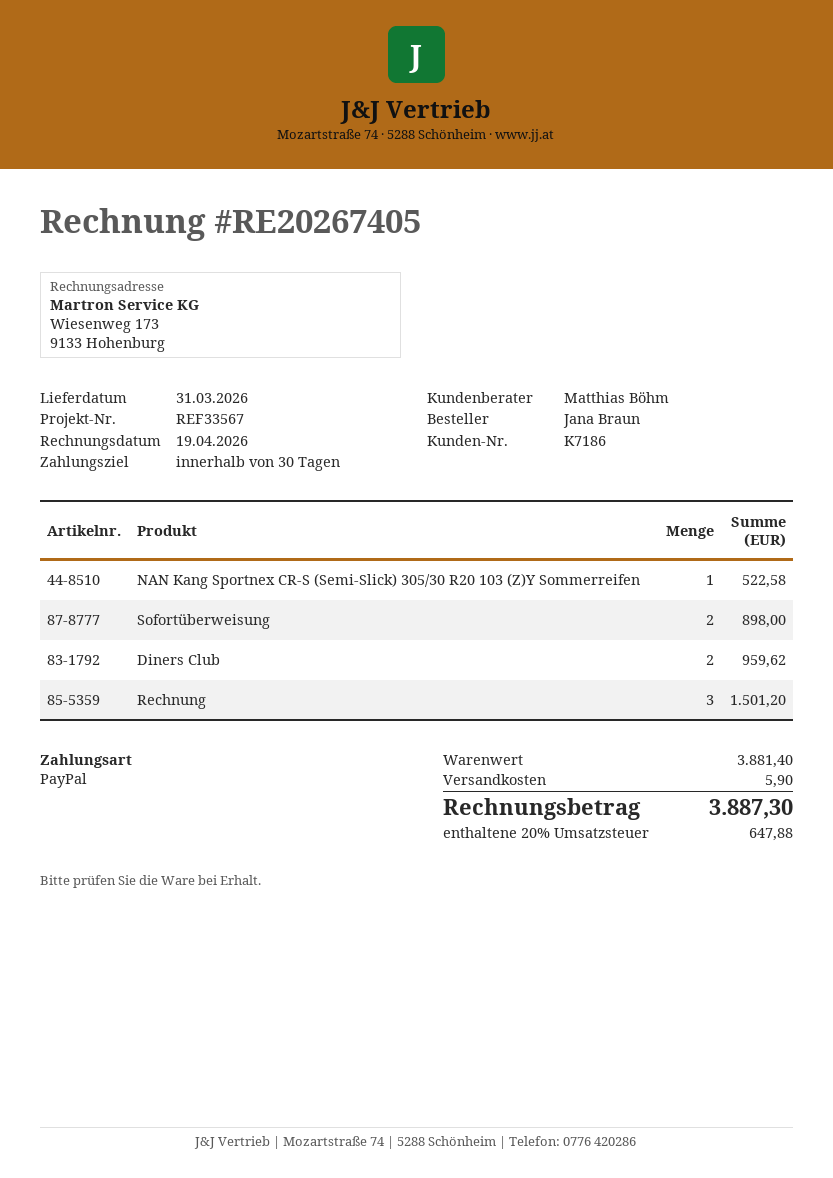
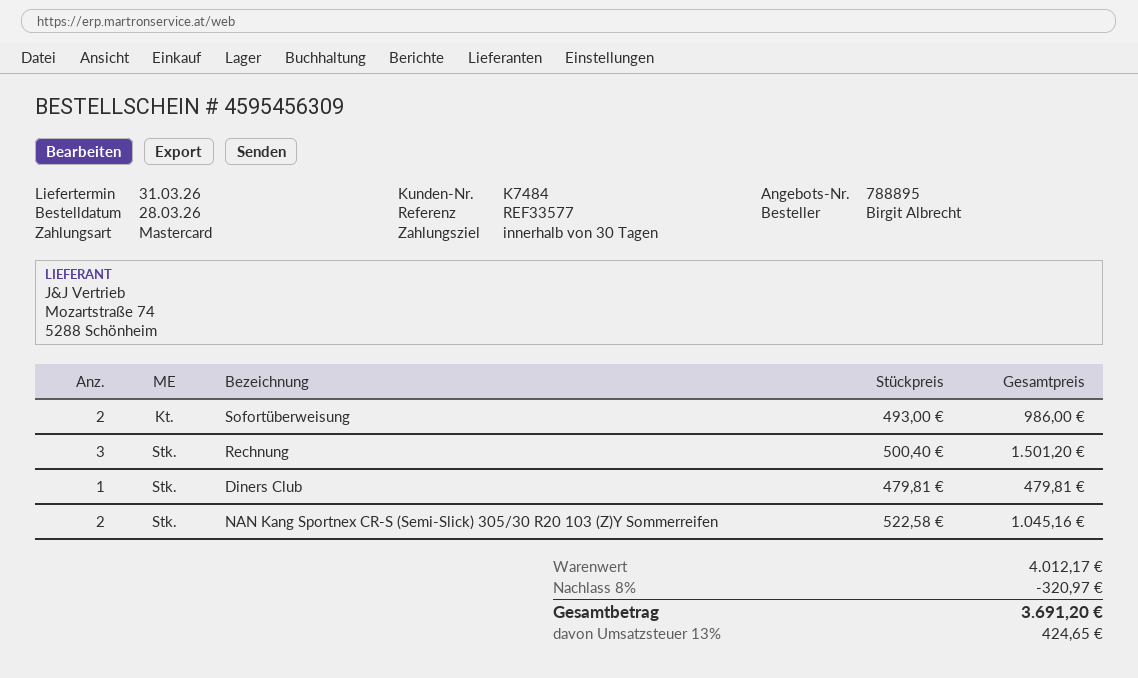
customer number: K7186 -> K7484
reference: REF33567 -> REF33577
ordered by: Jana Braun -> Birgit Albrecht
payment method: PayPal -> Mastercard
NAN Kang Sportnex CR-S (Semi-Slick) 305/30 R20 103 (Z)Y Sommerreifen: 1 for 522.58 -> 2 for 1045.16
Sofortüberweisung: 2 for 898.00 -> 2 for 986.00
Diners Club: 2 for 959.62 -> 1 for 479.81
subtotal: 3881.40 -> 4012.17
discount: none -> 8% = 320.97
shipping: 5.90 -> none
tax: 20% = 647.88 -> 13% = 424.65
total: 3887.30 -> 3691.20

